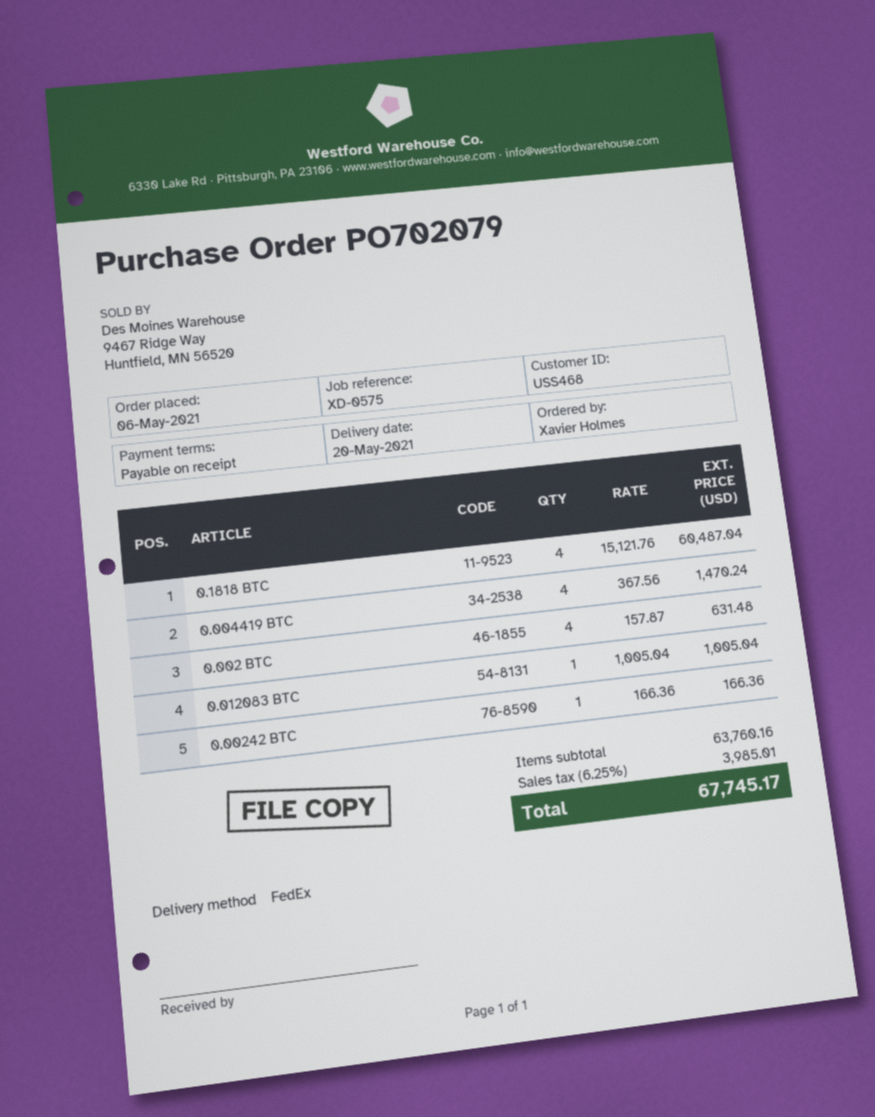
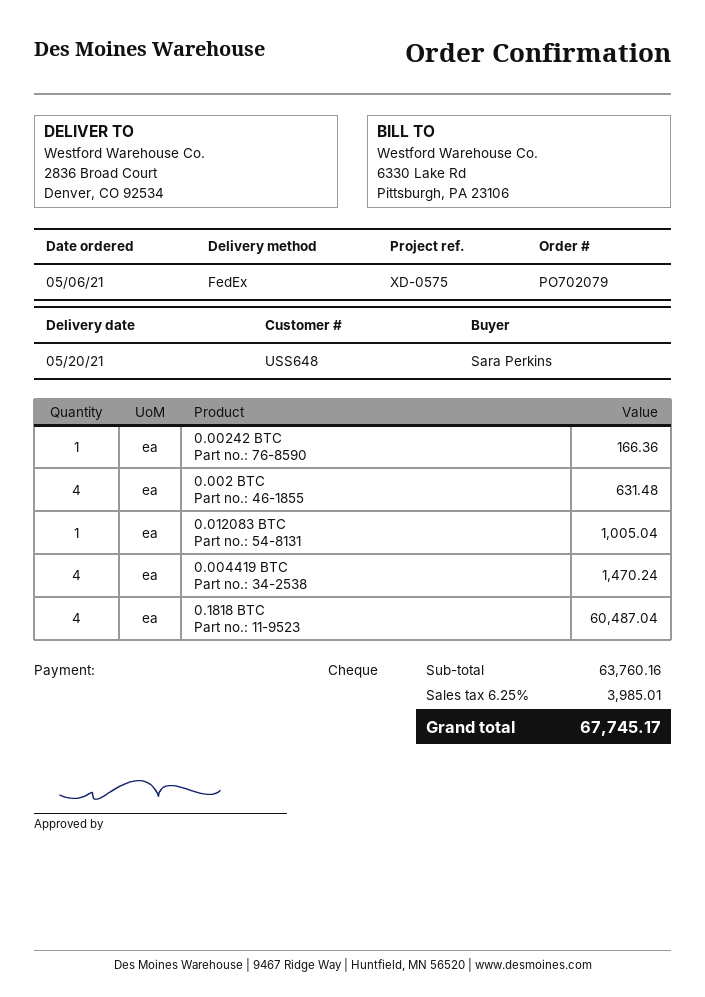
customer number: USS468 -> USS648
ordered by: Xavier Holmes -> Sara Perkins

